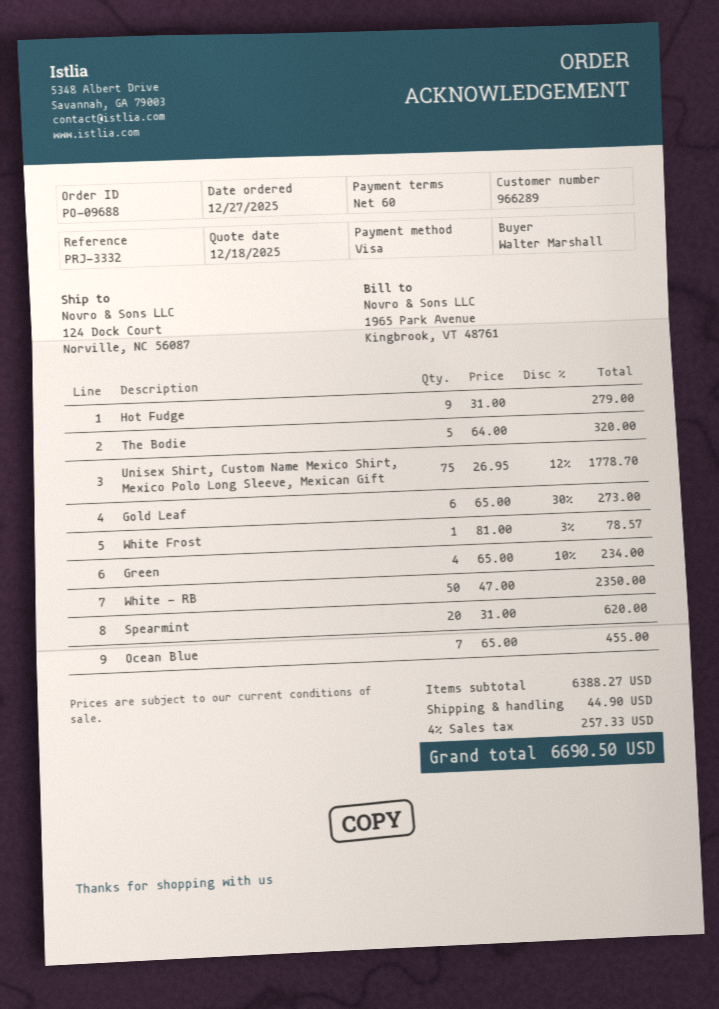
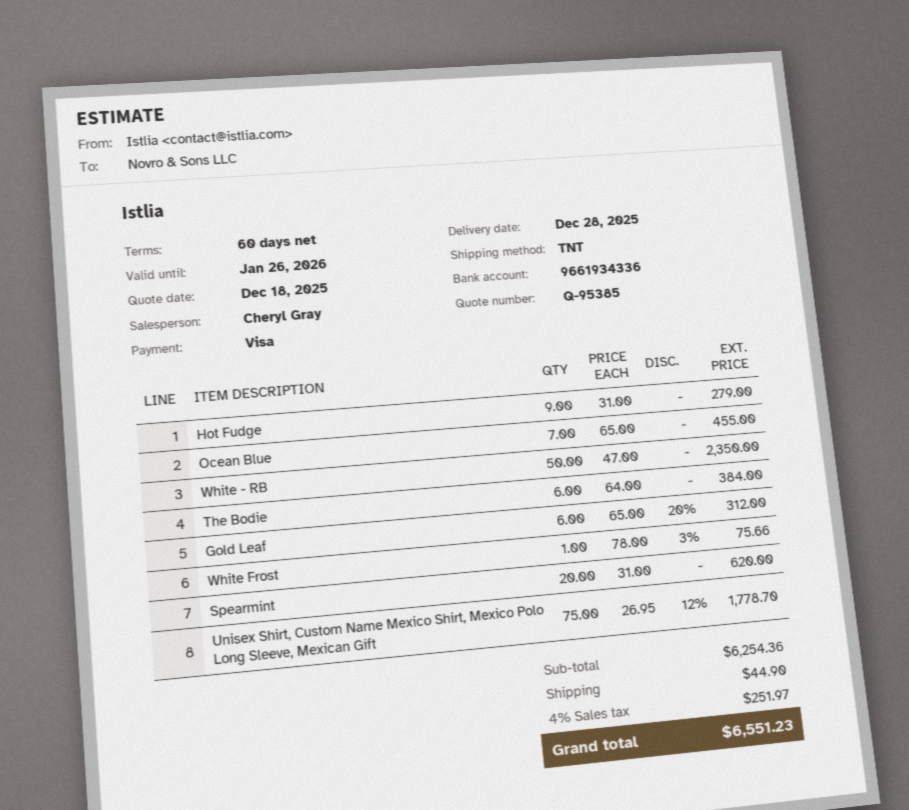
The Bodie: 5 x 64.00 = 320.00 -> 6 x 64.00 = 384.00
Gold Leaf: 6 x 65.00 - 30% = 273.00 -> 6 x 65.00 - 20% = 312.00
White Frost: 1 x 81.00 - 3% = 78.57 -> 1 x 78.00 - 3% = 75.66
Green: 4 x 65.00 - 10% = 234.00 -> none
subtotal: 6388.27 -> 6254.36
tax: 4% = 257.33 -> 4% = 251.97
total: 6690.50 -> 6551.23

